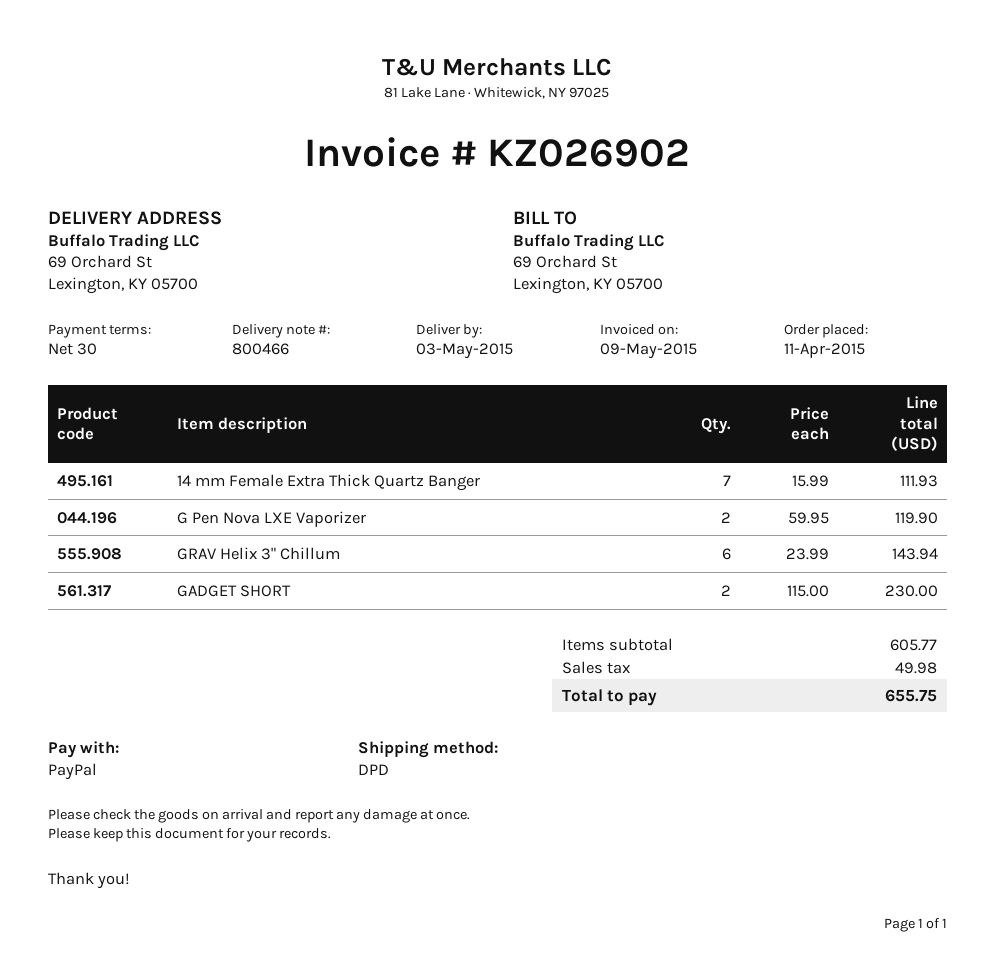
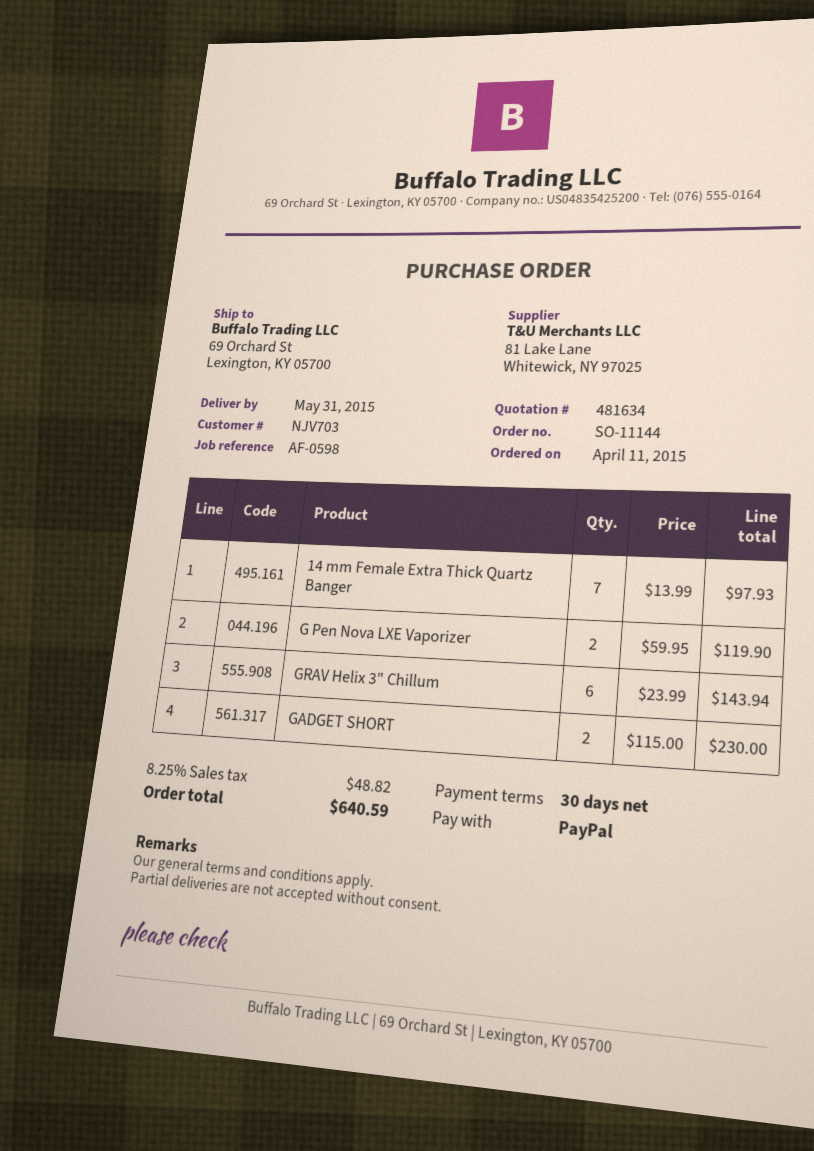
delivery date: 2015-05-03 -> 2015-05-31
14 mm Female Extra Thick Quartz Banger: 7 x 15.99 = 111.93 -> 7 x 13.99 = 97.93
tax: 49.98 -> 48.82
total: 655.75 -> 640.59

